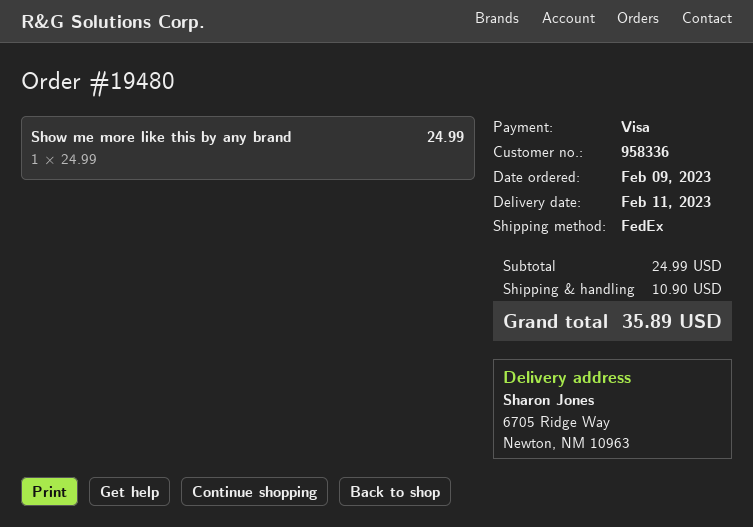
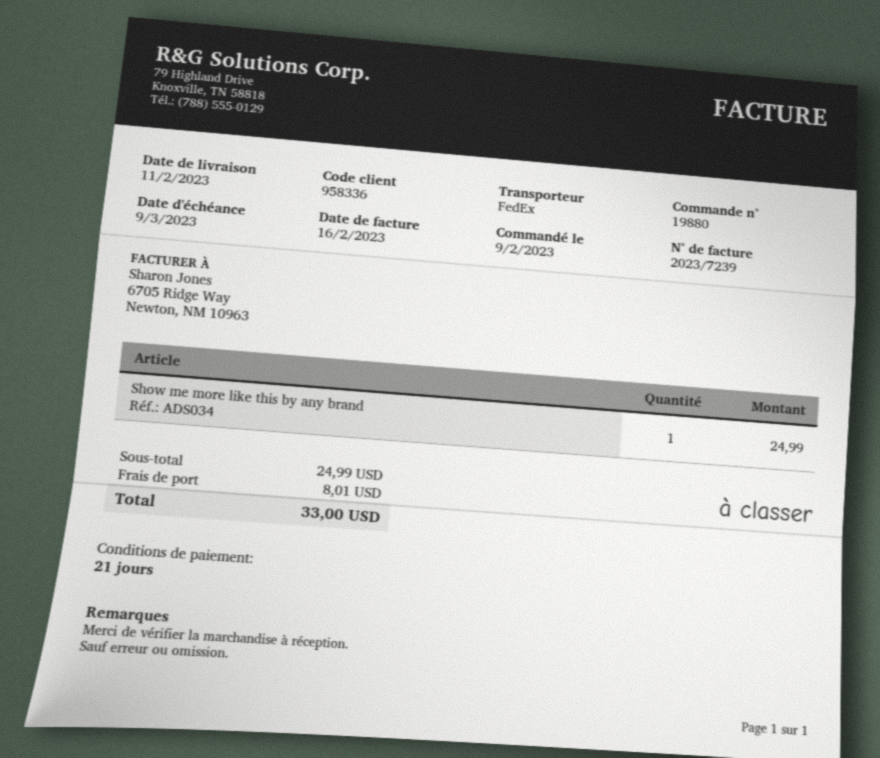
order number: 19480 -> 19880
shipping: 10.90 -> 8.01
total: 35.89 -> 33.00

